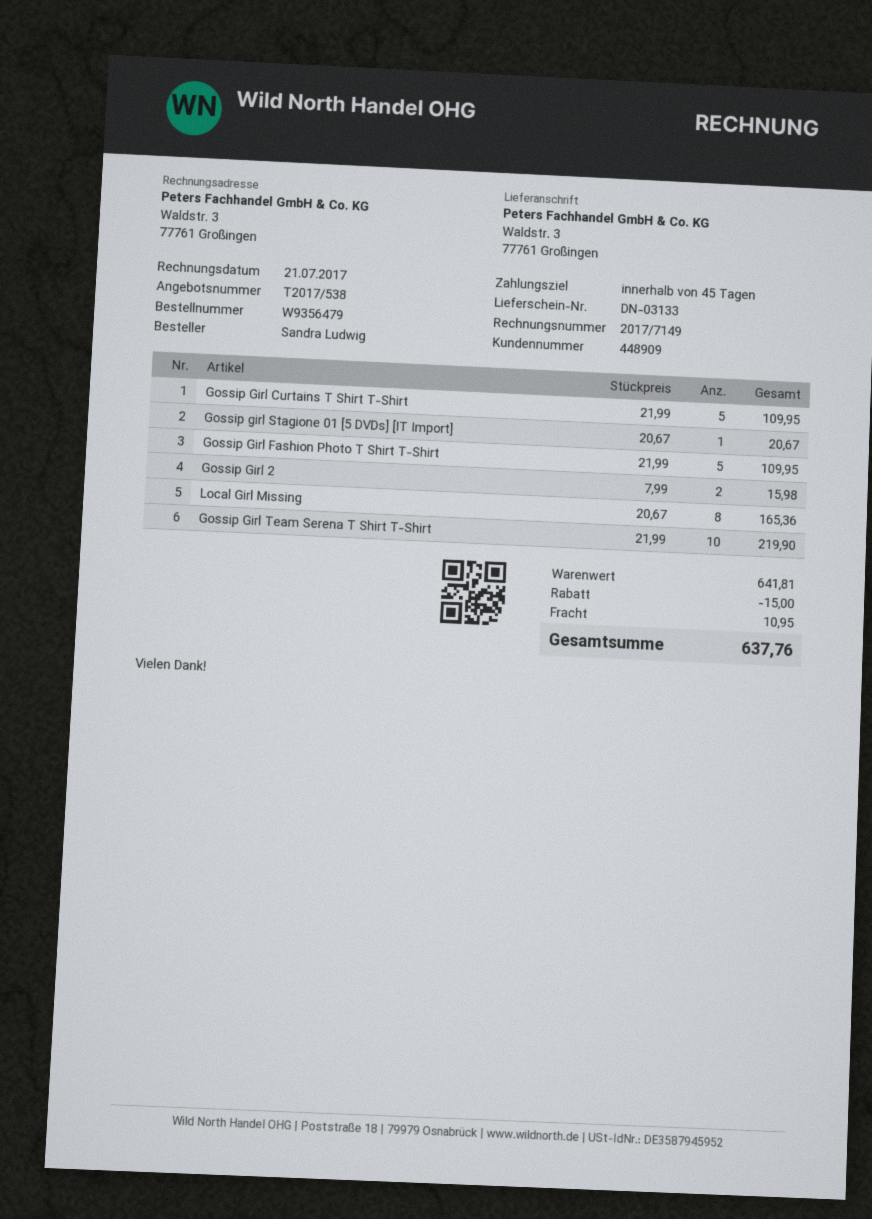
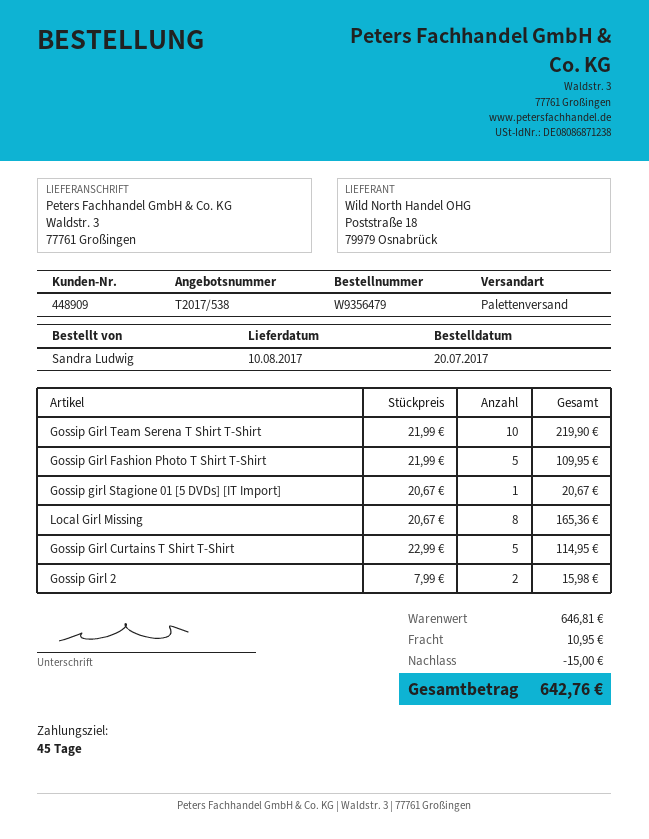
Gossip Girl Curtains T Shirt T-Shirt: 5 x 21.99 = 109.95 -> 5 x 22.99 = 114.95
subtotal: 641.81 -> 646.81
total: 637.76 -> 642.76

